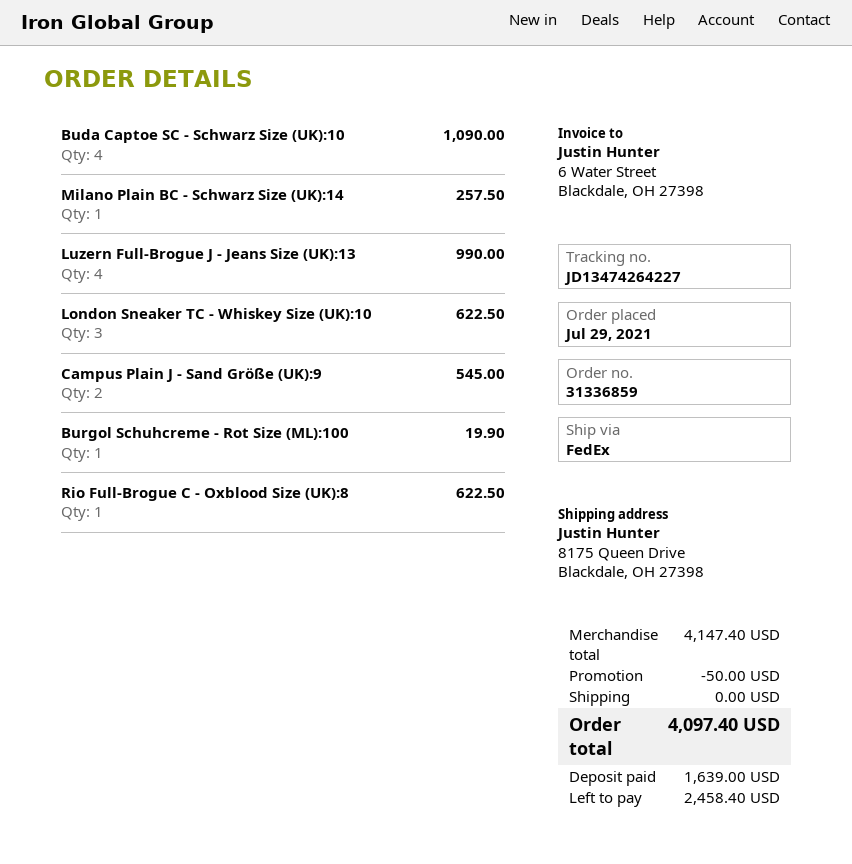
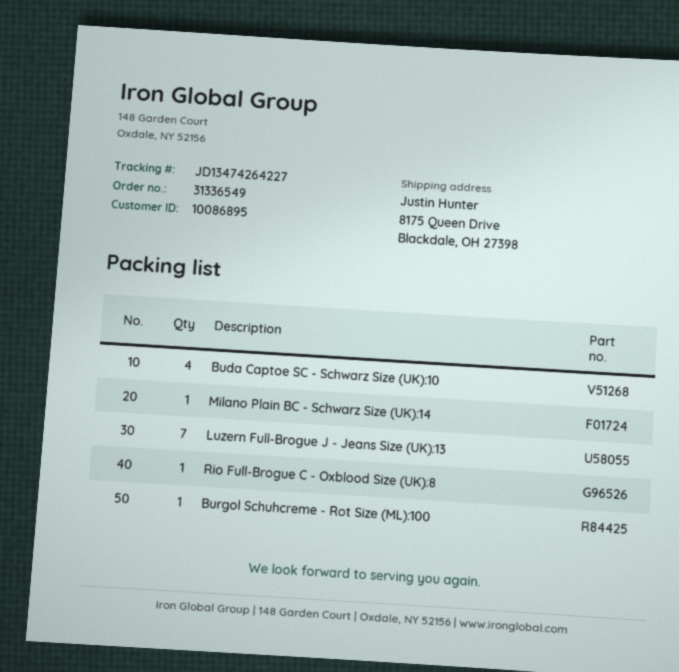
order number: 31336859 -> 31336549
Luzern Full-Brogue J - Jeans Size (UK):13: 4 -> 7
London Sneaker TC - Whiskey Size (UK):10: 3 -> none
Campus Plain J - Sand Größe (UK):9: 2 -> none

